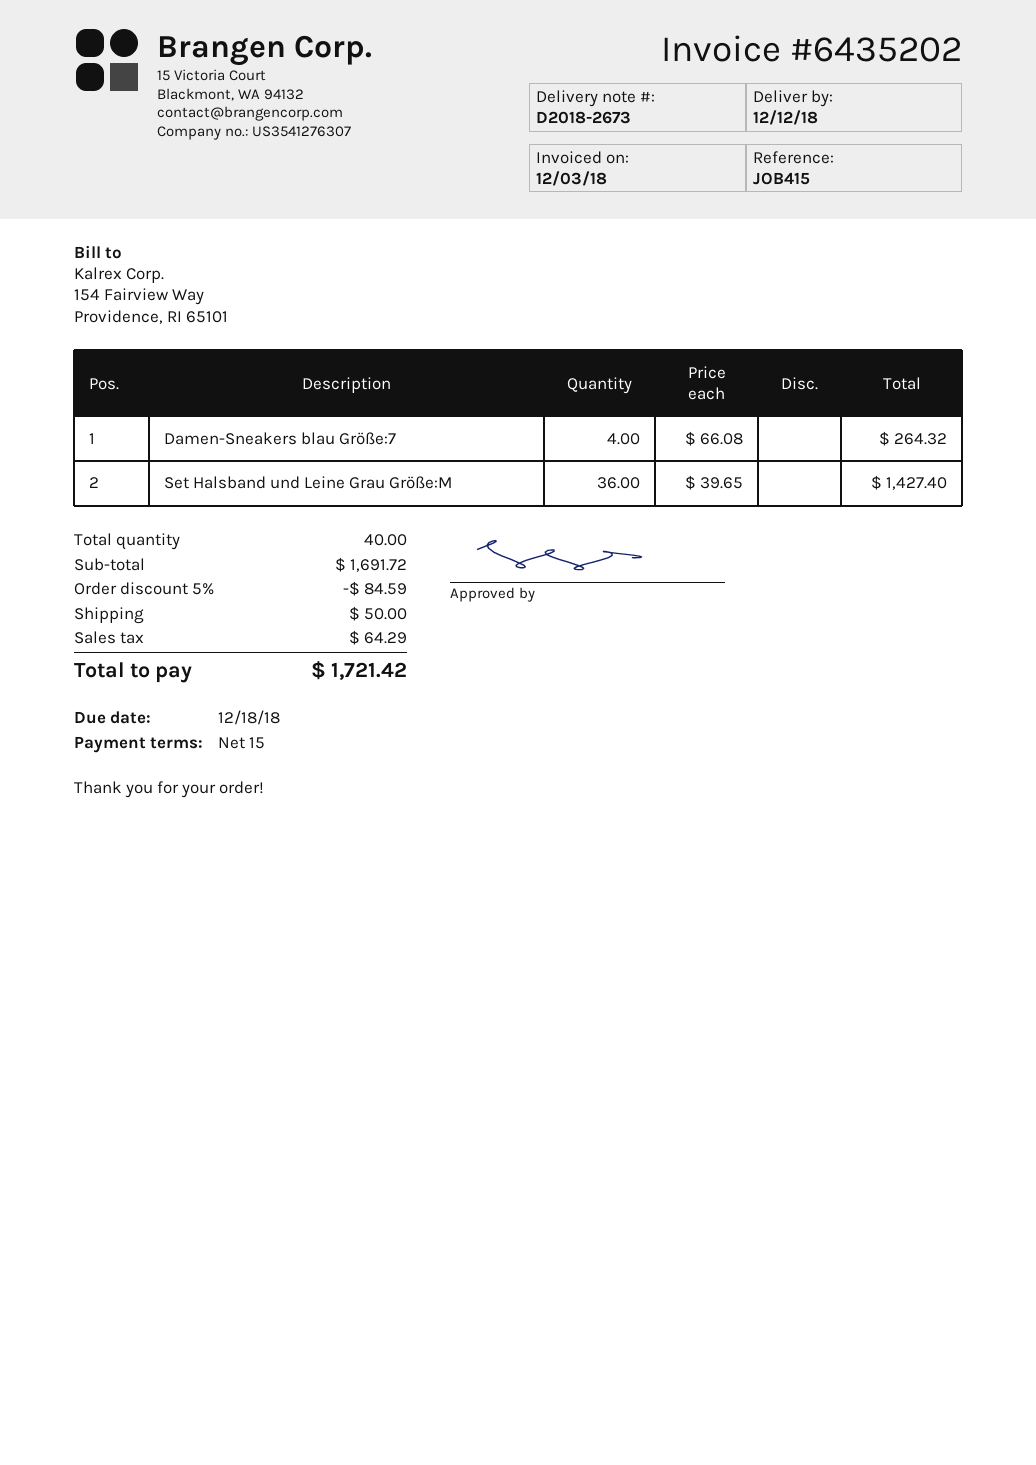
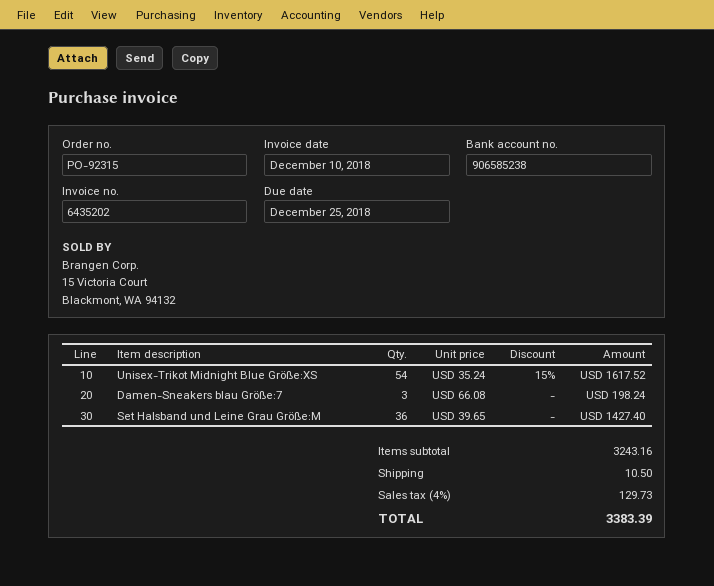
invoice date: 2018-12-03 -> 2018-12-10
due date: 2018-12-18 -> 2018-12-25
Damen-Sneakers blau Größe:7: 4 x 66.08 = 264.32 -> 3 x 66.08 = 198.24
Unisex-Trikot Midnight Blue Größe:XS: none -> 54 x 35.24 - 15% = 1617.52
subtotal: 1691.72 -> 3243.16
discount: 5% = 84.59 -> none
shipping: 50.00 -> 10.50
tax: 64.29 -> 129.73
total: 1721.42 -> 3383.39

